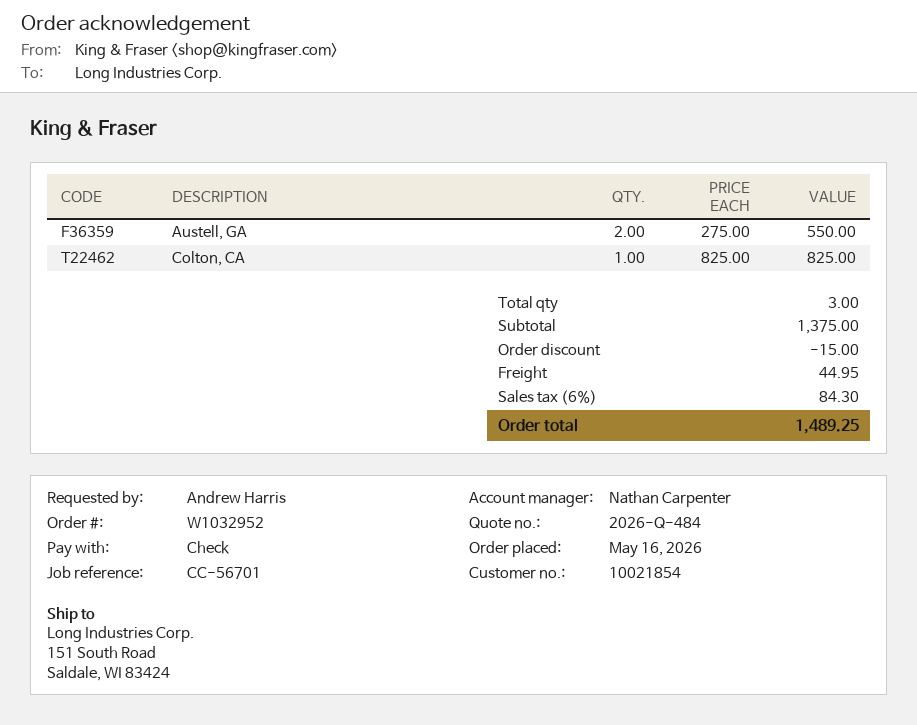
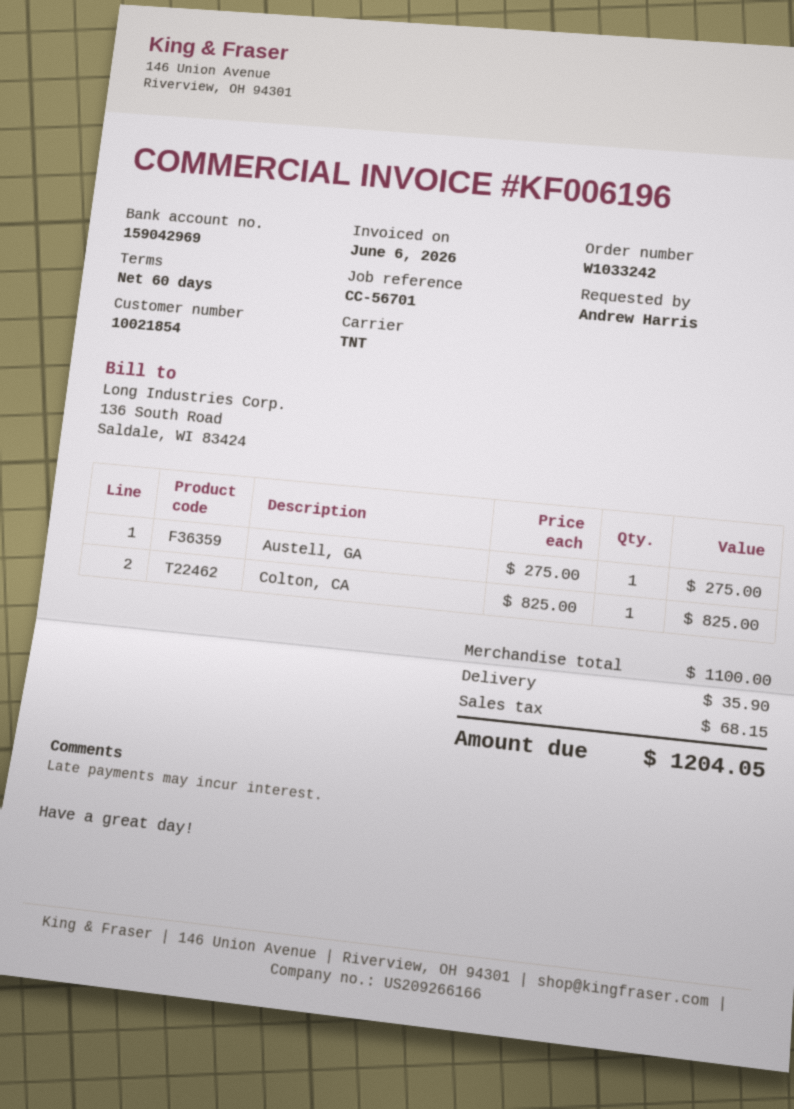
order number: W1032952 -> W1033242
Austell, GA: 2 x 275.00 = 550.00 -> 1 x 275.00 = 275.00
subtotal: 1375.00 -> 1100.00
discount: 15.00 -> none
shipping: 44.95 -> 35.90
tax: 84.30 -> 68.15
total: 1489.25 -> 1204.05

